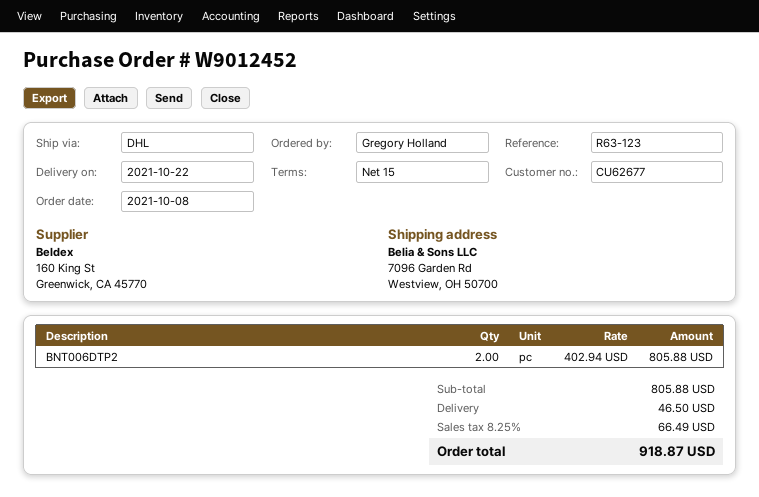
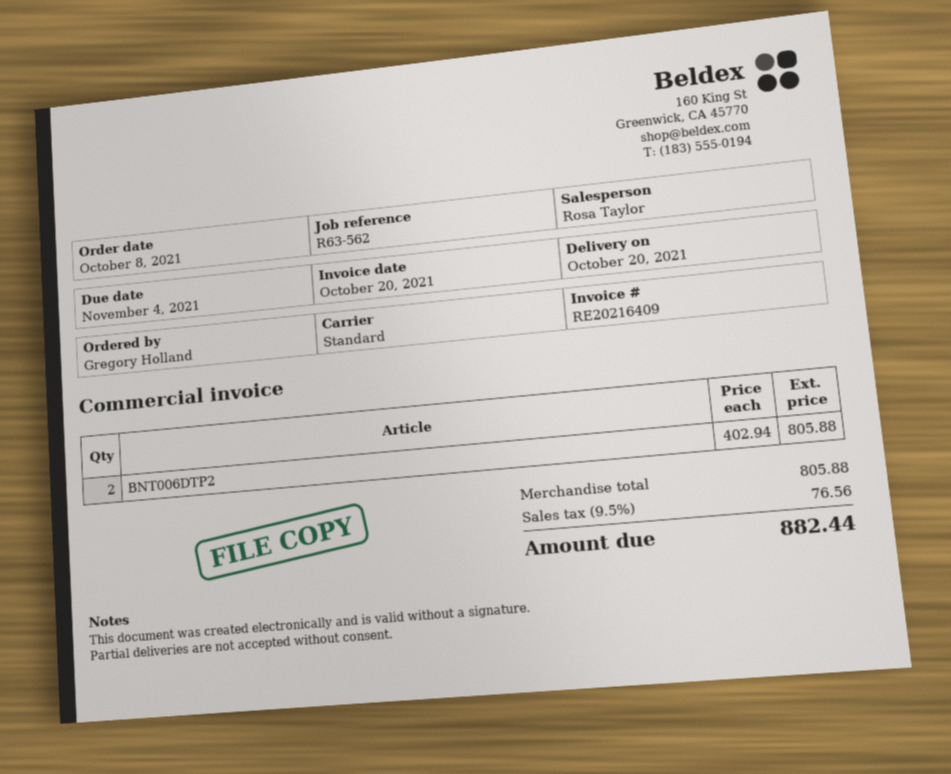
delivery date: 2021-10-22 -> 2021-10-20
reference: R63-123 -> R63-562
shipping method: DHL -> standard
shipping: 46.50 -> none
tax: 8.25% = 66.49 -> 9.5% = 76.56
total: 918.87 -> 882.44

